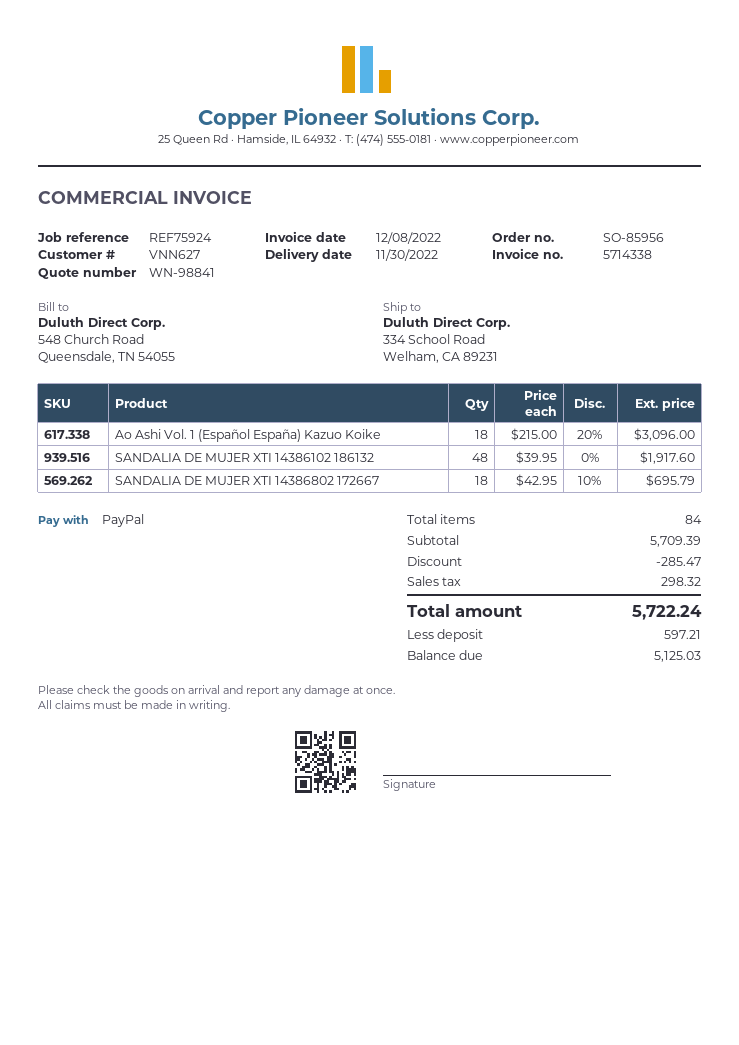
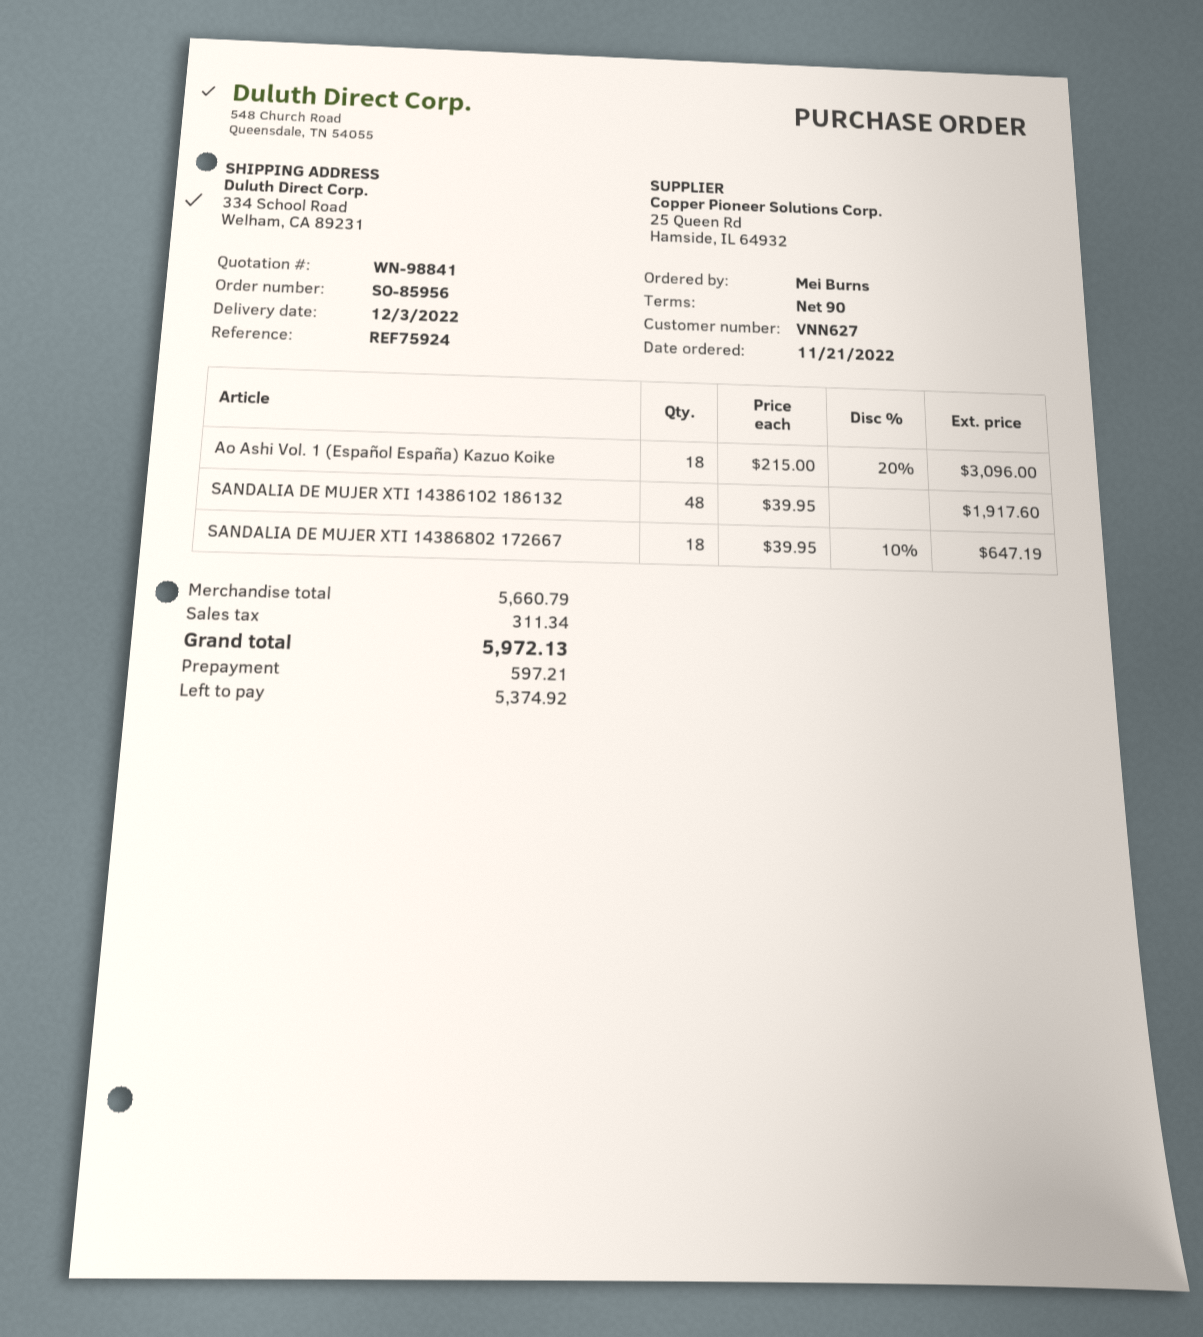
delivery date: 2022-11-30 -> 2022-12-03
SANDALIA DE MUJER XTI 14386802 172667: 18 x 42.95 - 10% = 695.79 -> 18 x 39.95 - 10% = 647.19
subtotal: 5709.39 -> 5660.79
discount: 285.47 -> none
tax: 298.32 -> 311.34
total: 5722.24 -> 5972.13
balance: 5125.03 -> 5374.92

